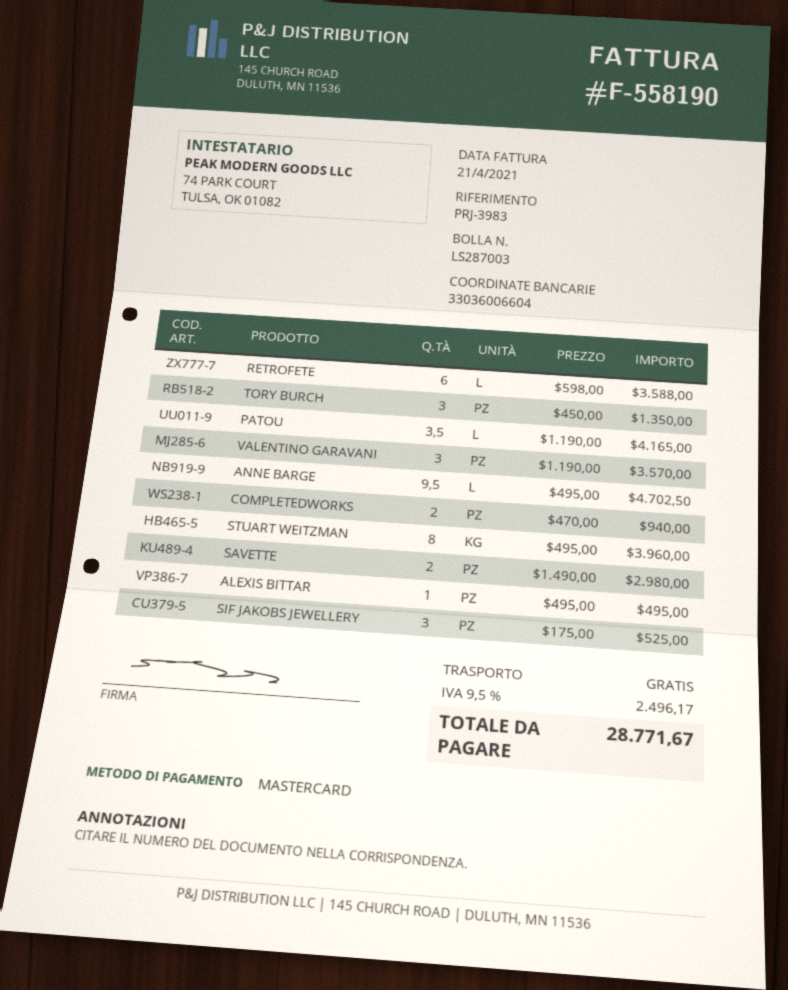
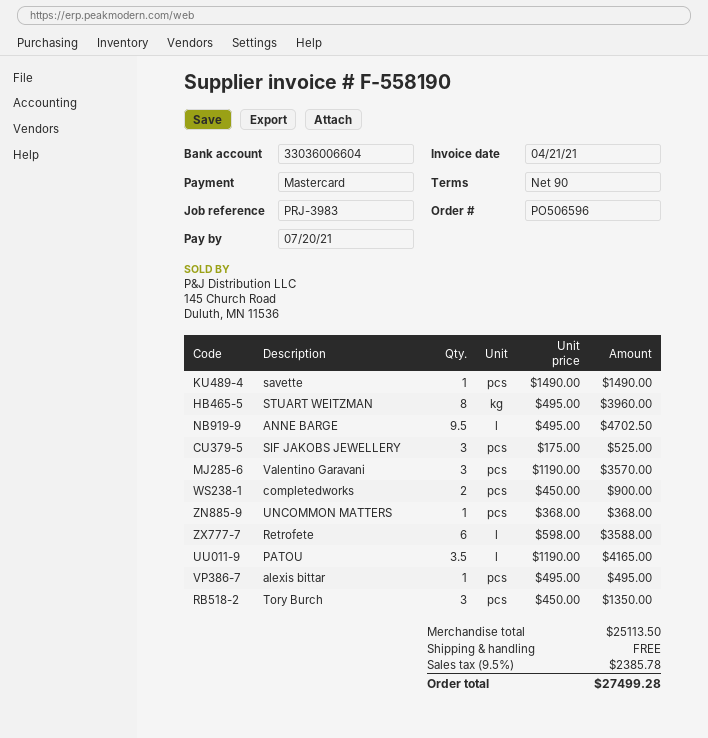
COMPLETEDWORKS: 2 x 470.00 = 940.00 -> 2 x 450.00 = 900.00
SAVETTE: 2 x 1490.00 = 2980.00 -> 1 x 1490.00 = 1490.00
UNCOMMON MATTERS: none -> 1 x 368.00 = 368.00
tax: 9.5% = 2496.17 -> 9.5% = 2385.78
total: 28771.67 -> 27499.28

